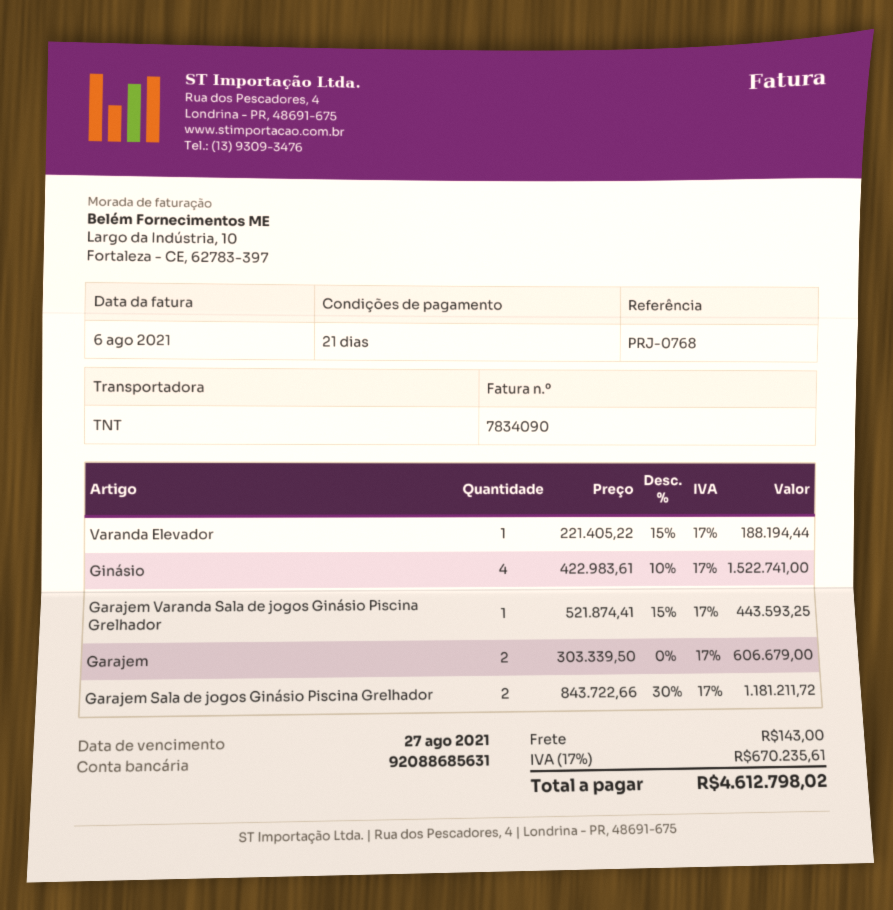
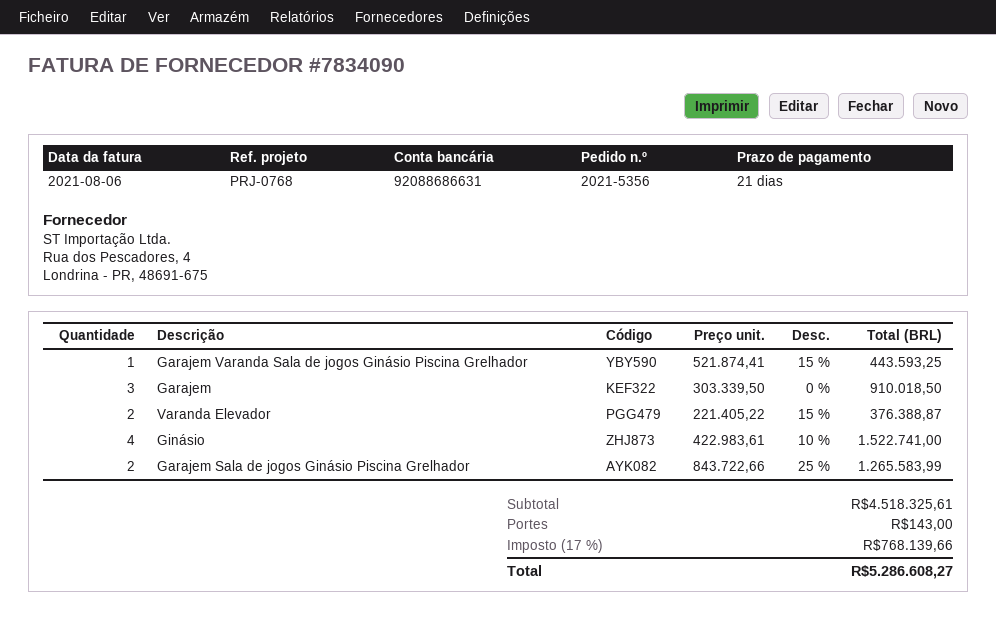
bank account: 92088685631 -> 92088686631
Varanda Elevador: 1 x 221405.22 - 15% = 188194.44 -> 2 x 221405.22 - 15% = 376388.87
Garajem: 2 x 303339.50 = 606679.00 -> 3 x 303339.50 = 910018.50
Garajem Sala de jogos Ginásio Piscina Grelhador: 2 x 843722.66 - 30% = 1181211.72 -> 2 x 843722.66 - 25% = 1265583.99
tax: 17% = 670235.61 -> 17% = 768139.66
total: 4612798.02 -> 5286608.27

